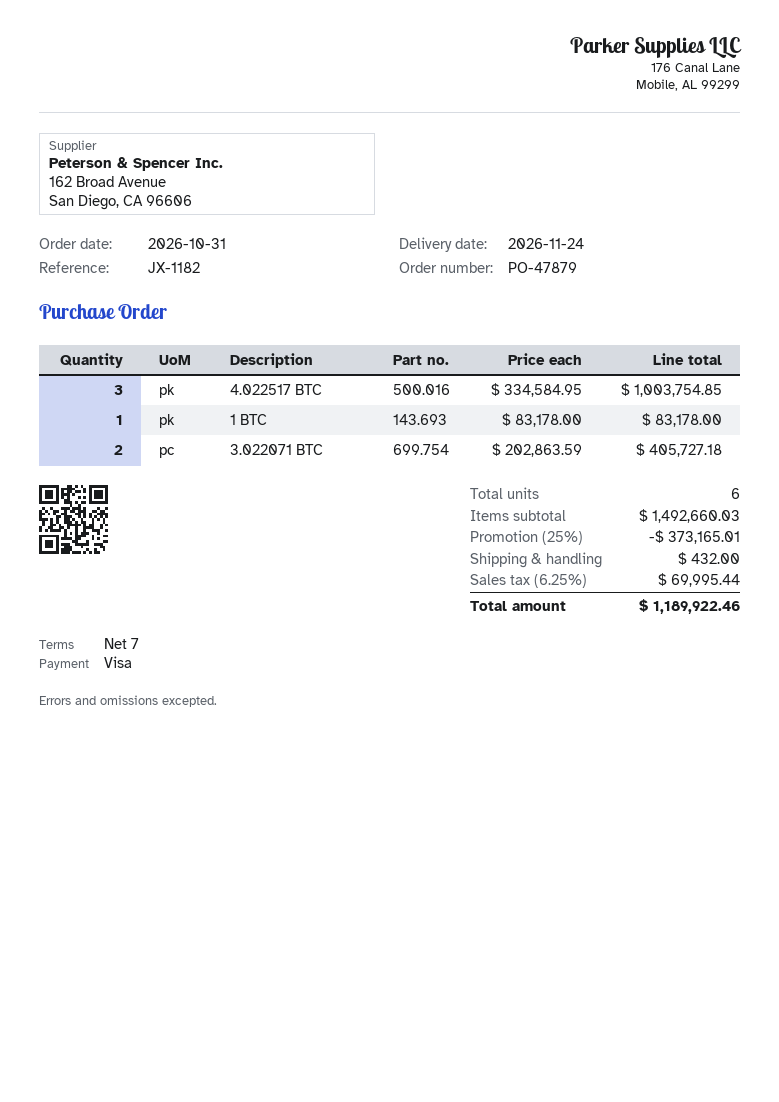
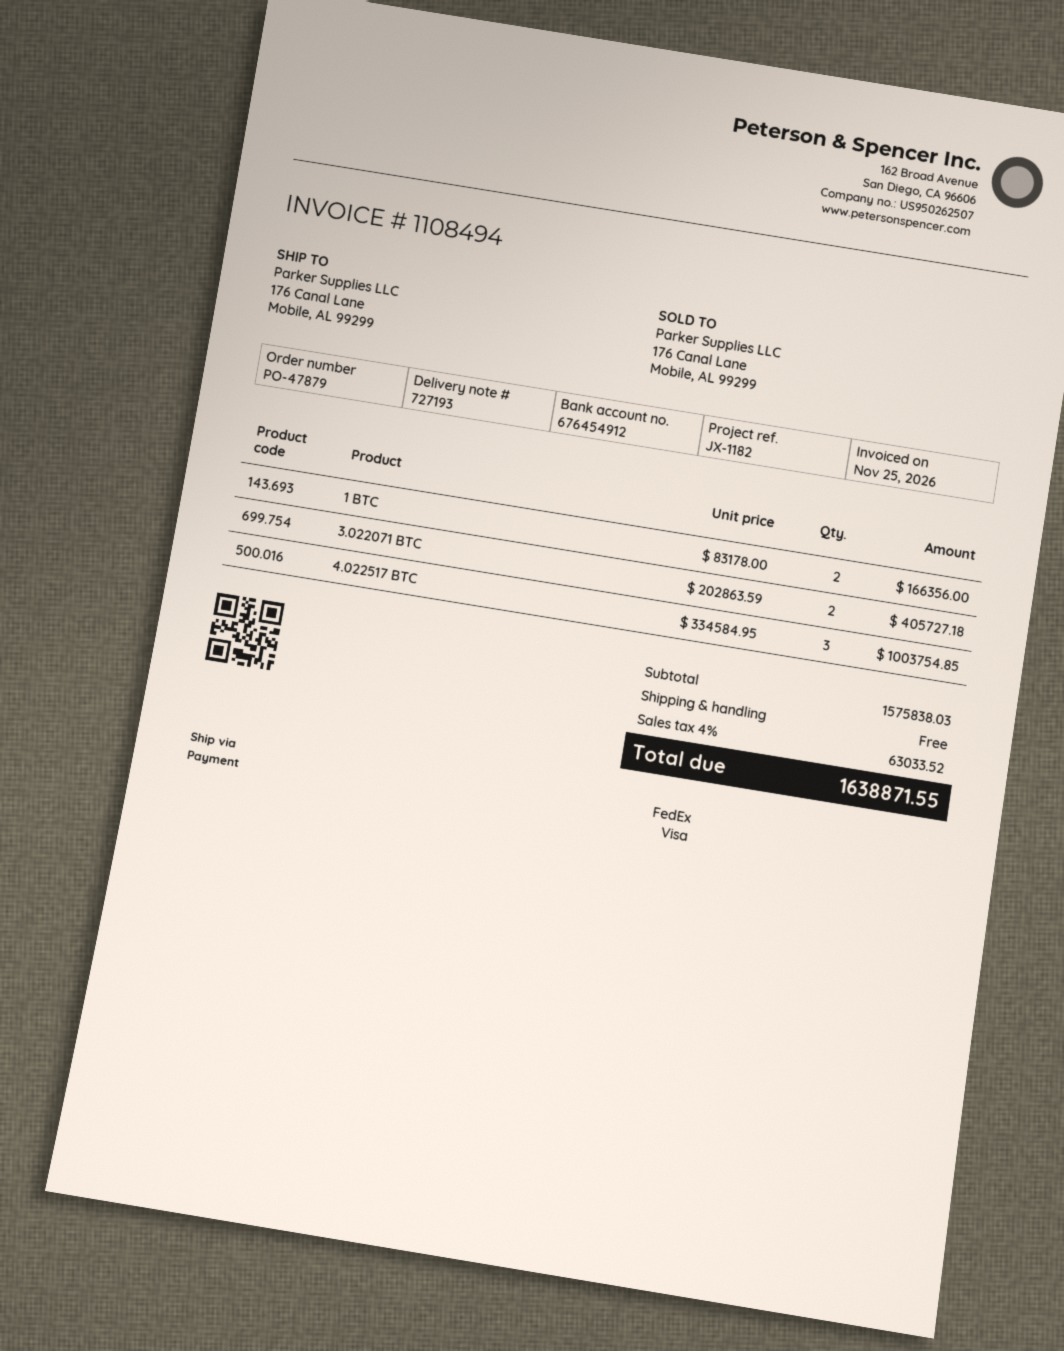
1 BTC: 1 x 83178.00 = 83178.00 -> 2 x 83178.00 = 166356.00
subtotal: 1492660.03 -> 1575838.03
discount: 25% = 373165.01 -> none
shipping: 432.00 -> 0.00
tax: 6.25% = 69995.44 -> 4% = 63033.52
total: 1189922.46 -> 1638871.55

